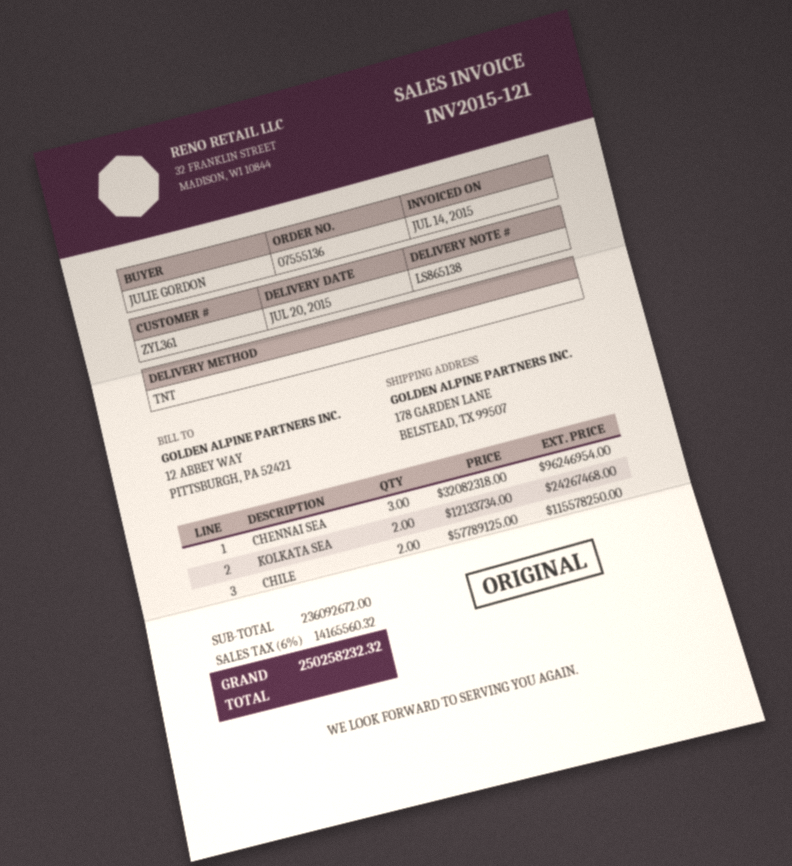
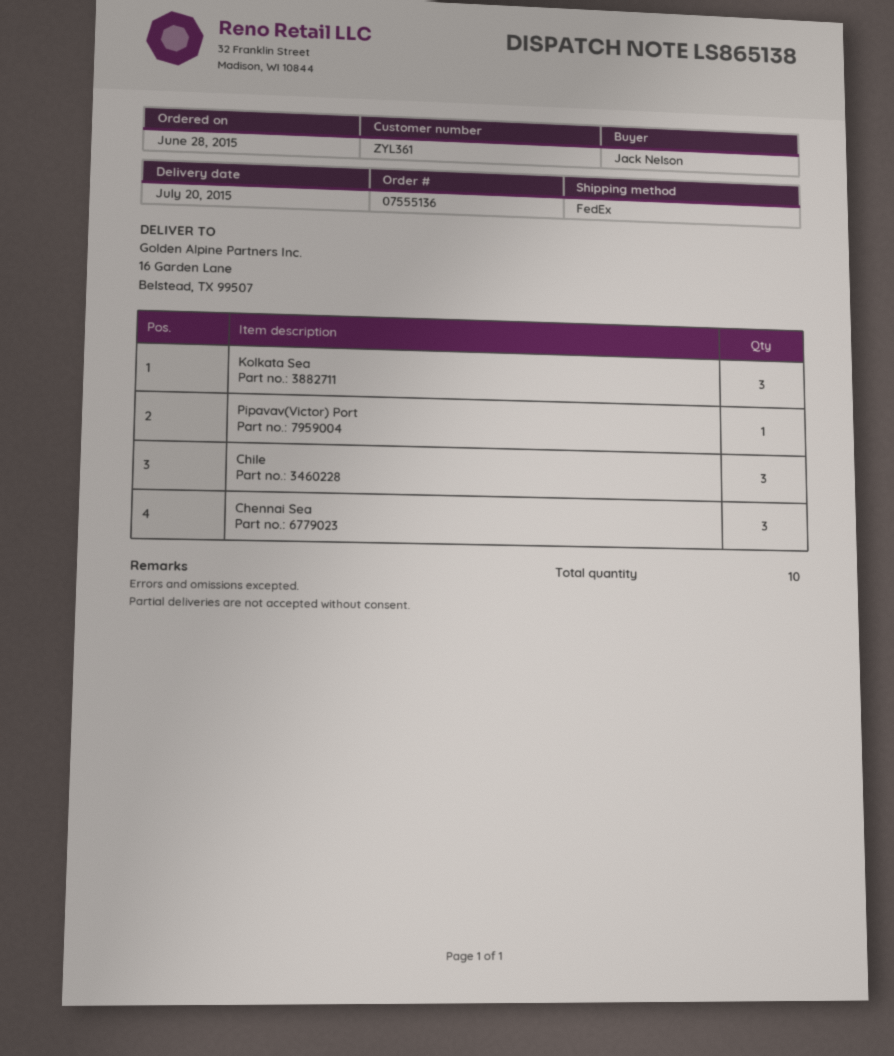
ordered by: JULIE GORDON -> Jack Nelson
shipping method: TNT -> FedEx
ship to: 178 GARDEN LANE, BELSTEAD, TX 99507 -> 16 Garden Lane, Belstead, TX 99507
KOLKATA SEA: 2 -> 3
CHILE: 2 -> 3
Pipavav(Victor) Port: none -> 1

